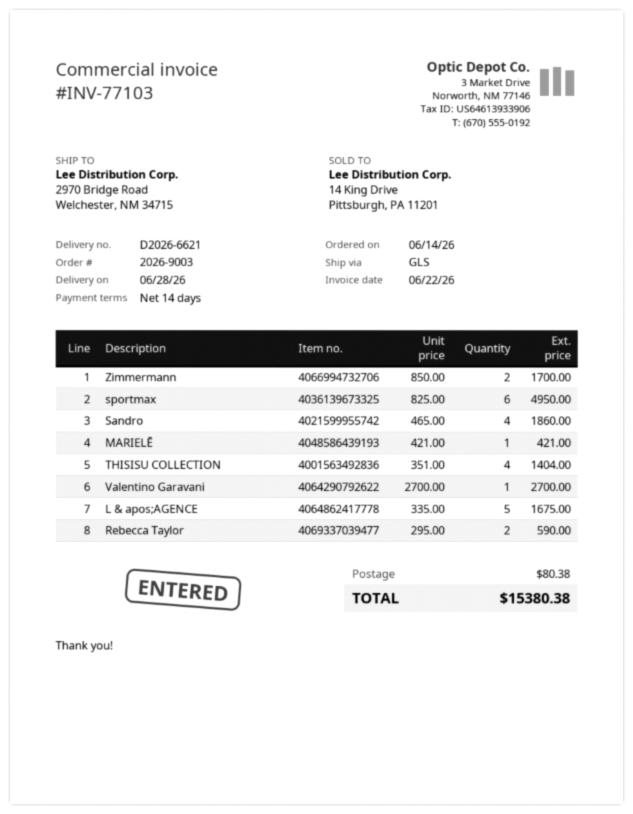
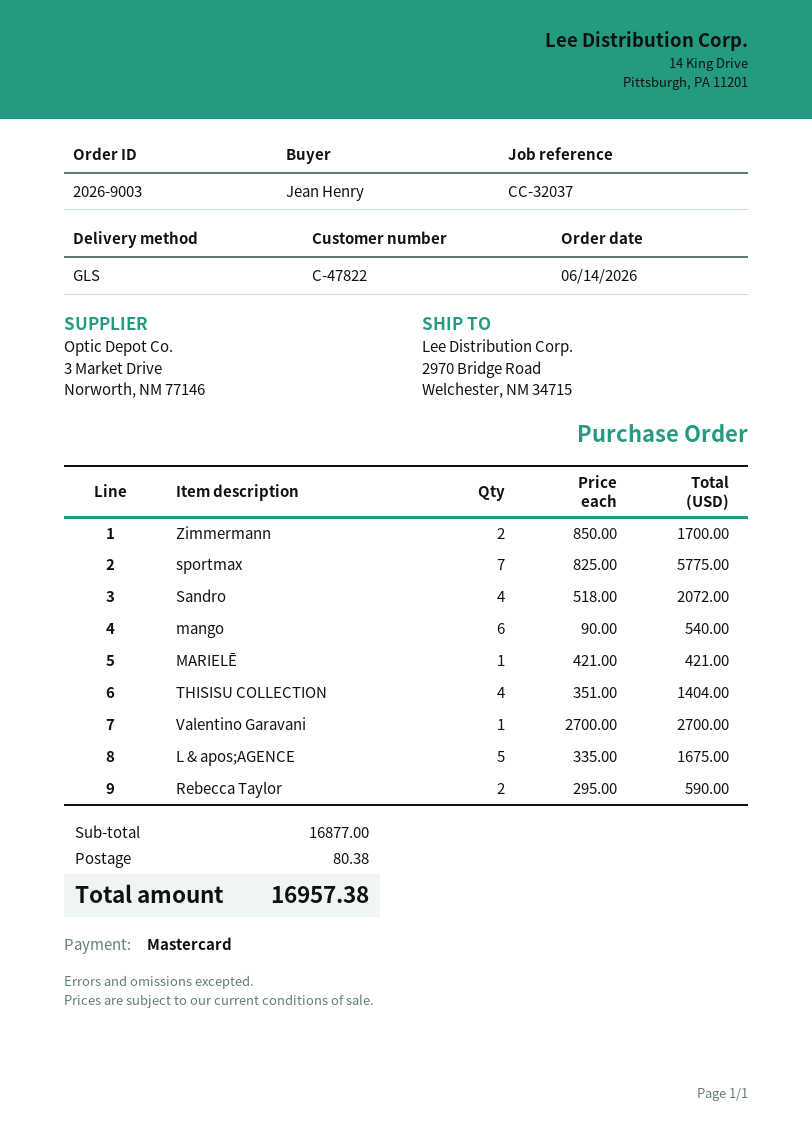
sportmax: 6 x 825.00 = 4950.00 -> 7 x 825.00 = 5775.00
Sandro: 4 x 465.00 = 1860.00 -> 4 x 518.00 = 2072.00
mango: none -> 6 x 90.00 = 540.00
total: 15380.38 -> 16957.38

